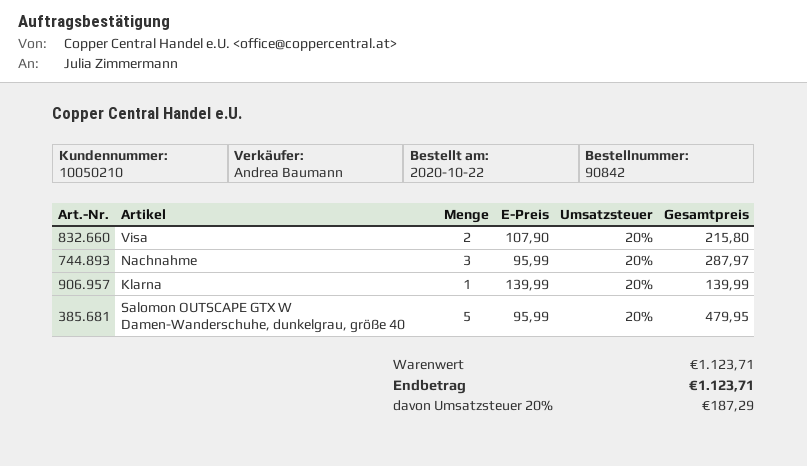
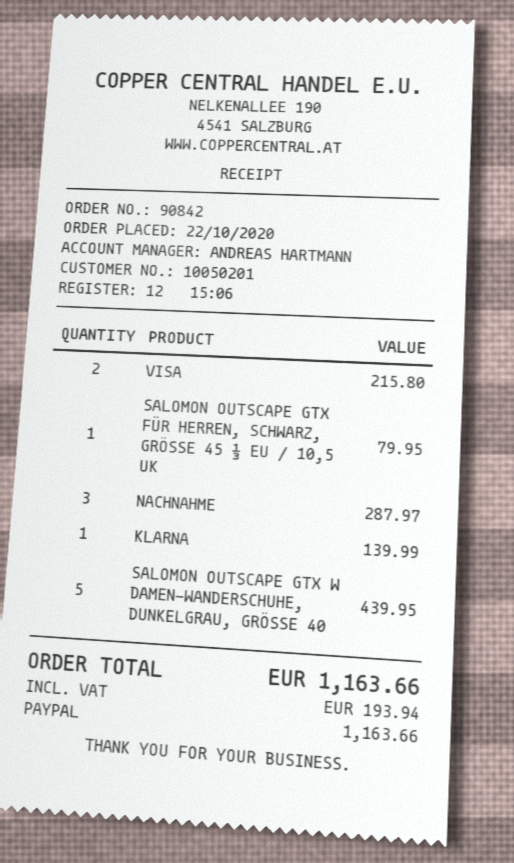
customer number: 10050210 -> 10050201
sales rep: Andrea Baumann -> ANDREAS HARTMANN
Salomon OUTSCAPE GTX W Damen-Wanderschuhe, dunkelgrau, größe 40: 5 for 479.95 -> 5 for 439.95
SALOMON OUTSCAPE GTX FÜR HERREN, SCHWARZ, GRÖSSE 45 ⅓ EU / 10,5 UK: none -> 1 for 79.95
tax: 187.29 -> 193.94
total: 1123.71 -> 1163.66

